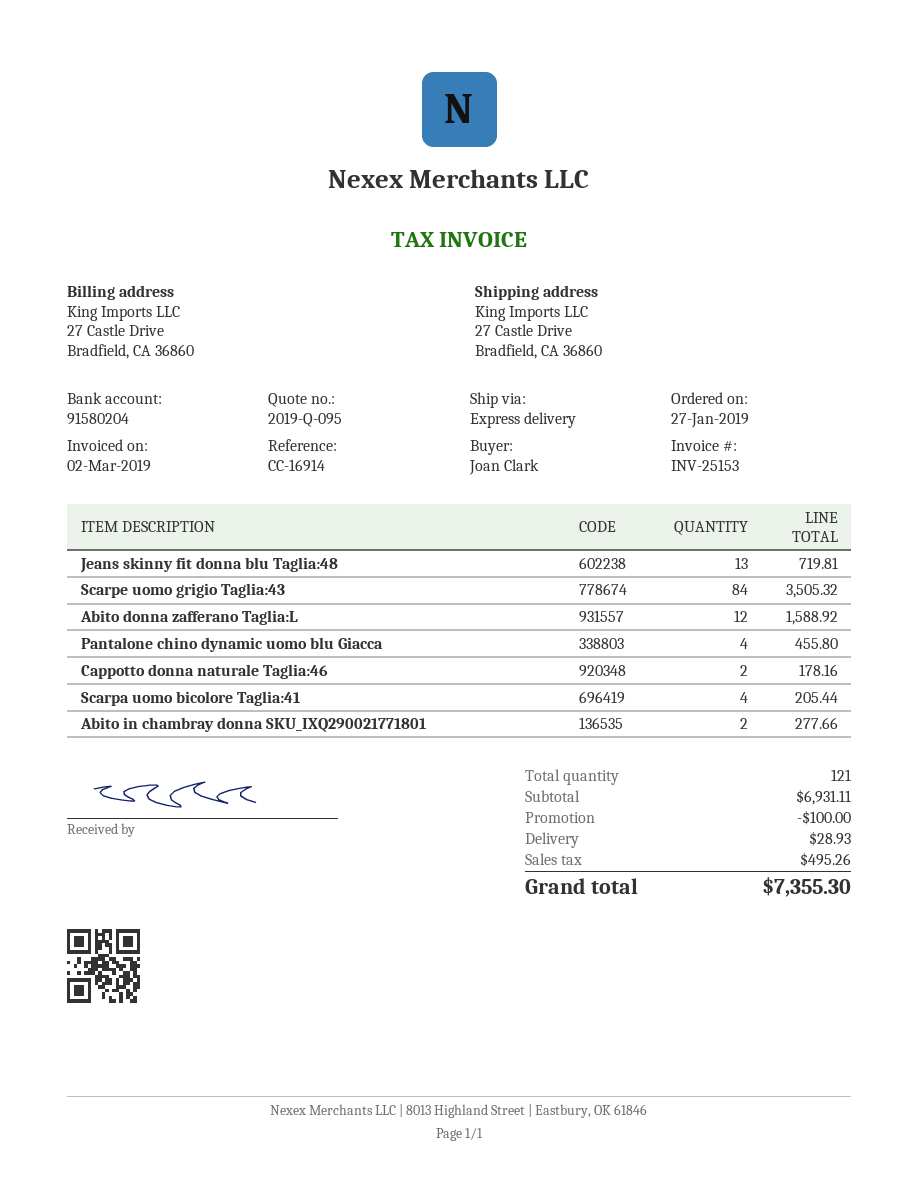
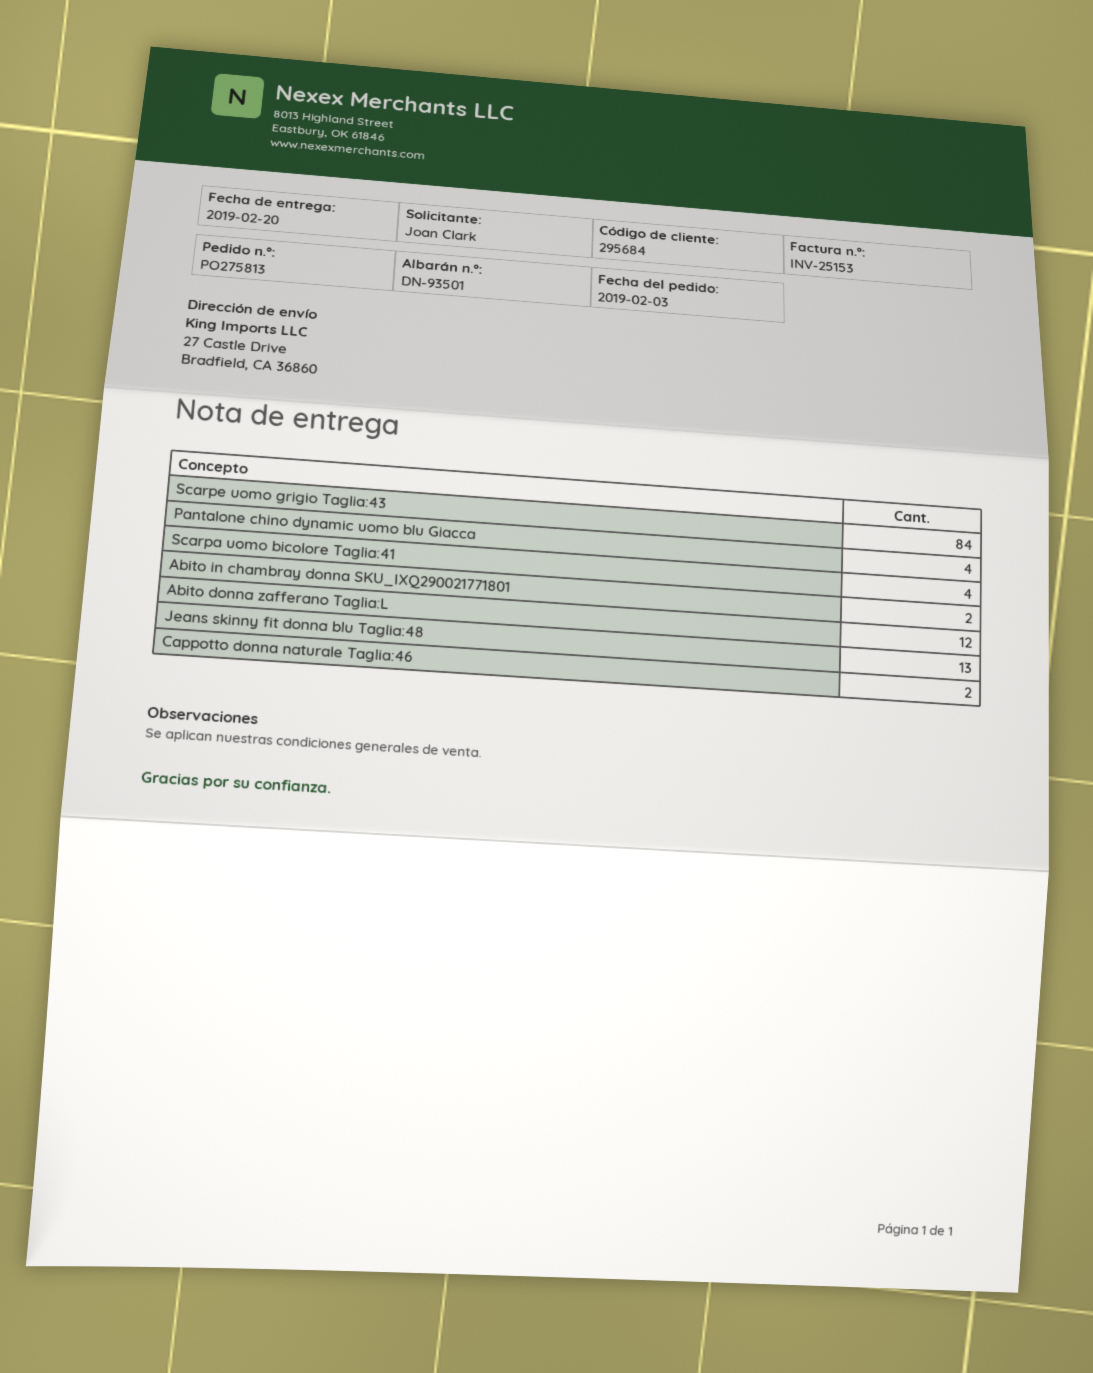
order date: 2019-01-27 -> 2019-02-03

